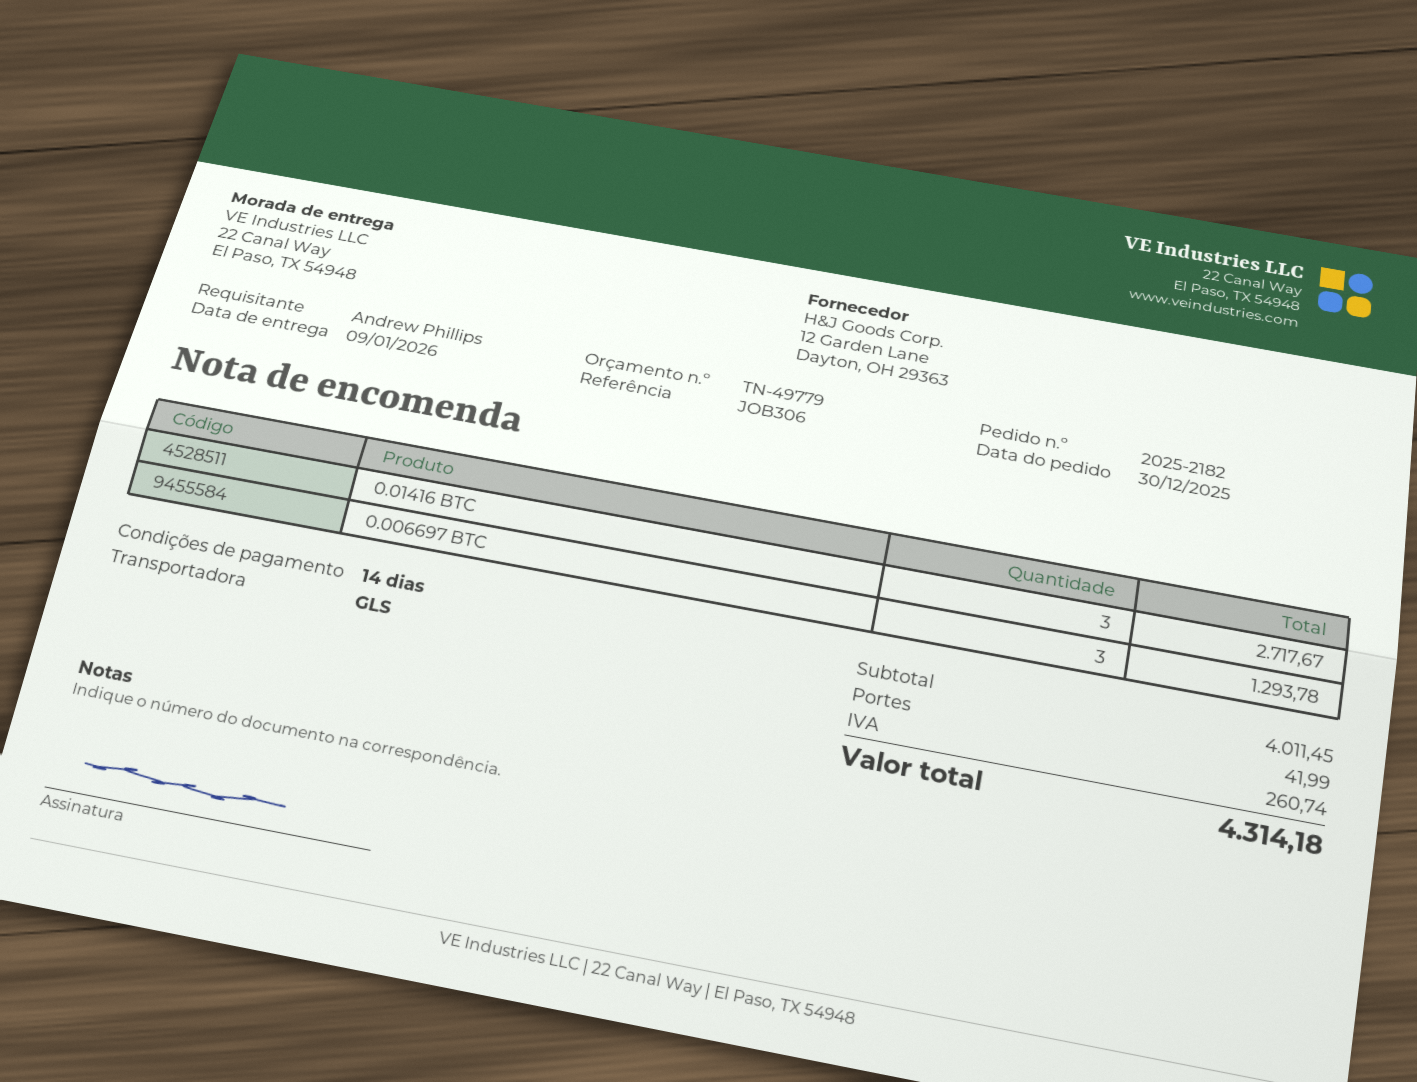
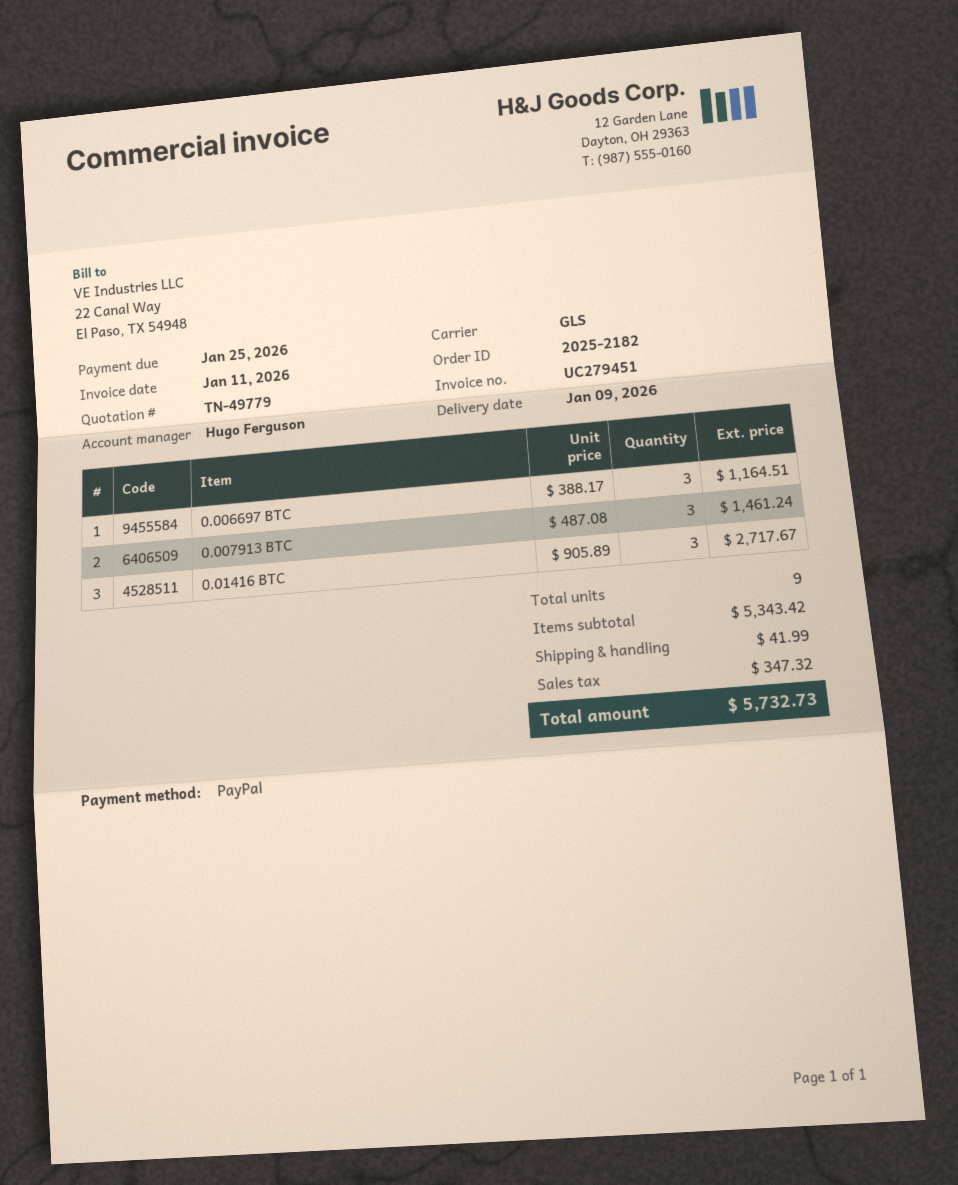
0.006697 BTC: 3 for 1293.78 -> 3 for 1164.51
0.007913 BTC: none -> 3 for 1461.24
subtotal: 4011.45 -> 5343.42
tax: 260.74 -> 347.32
total: 4314.18 -> 5732.73

